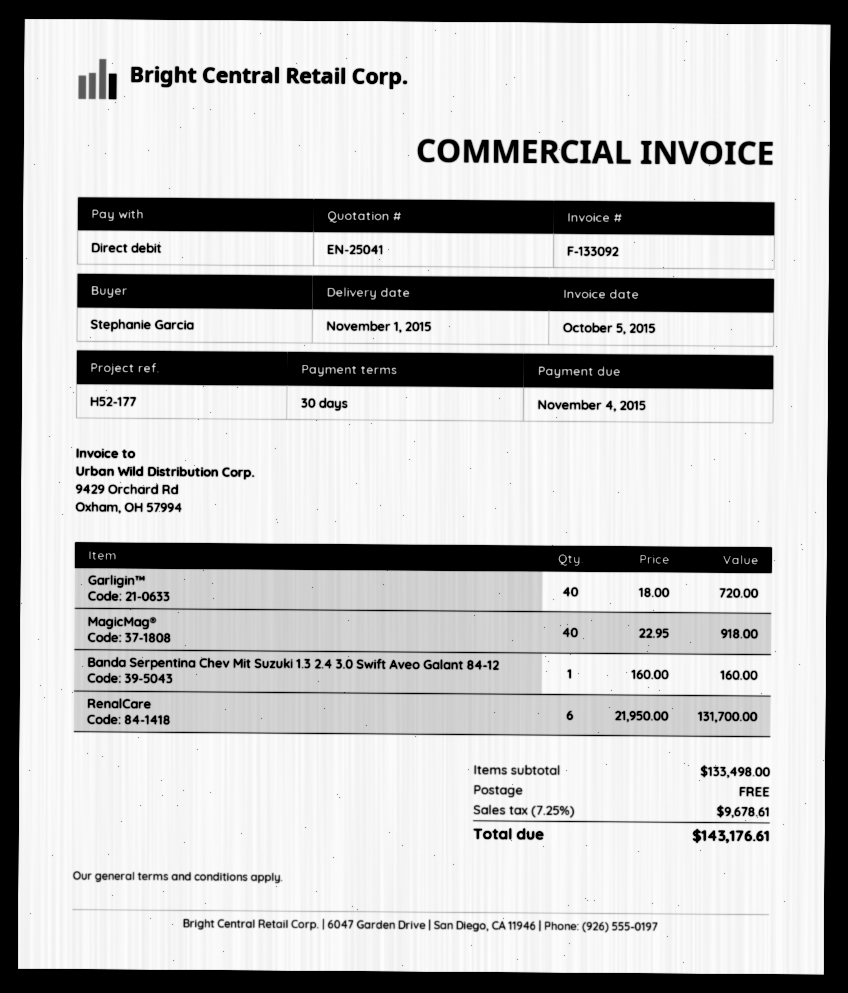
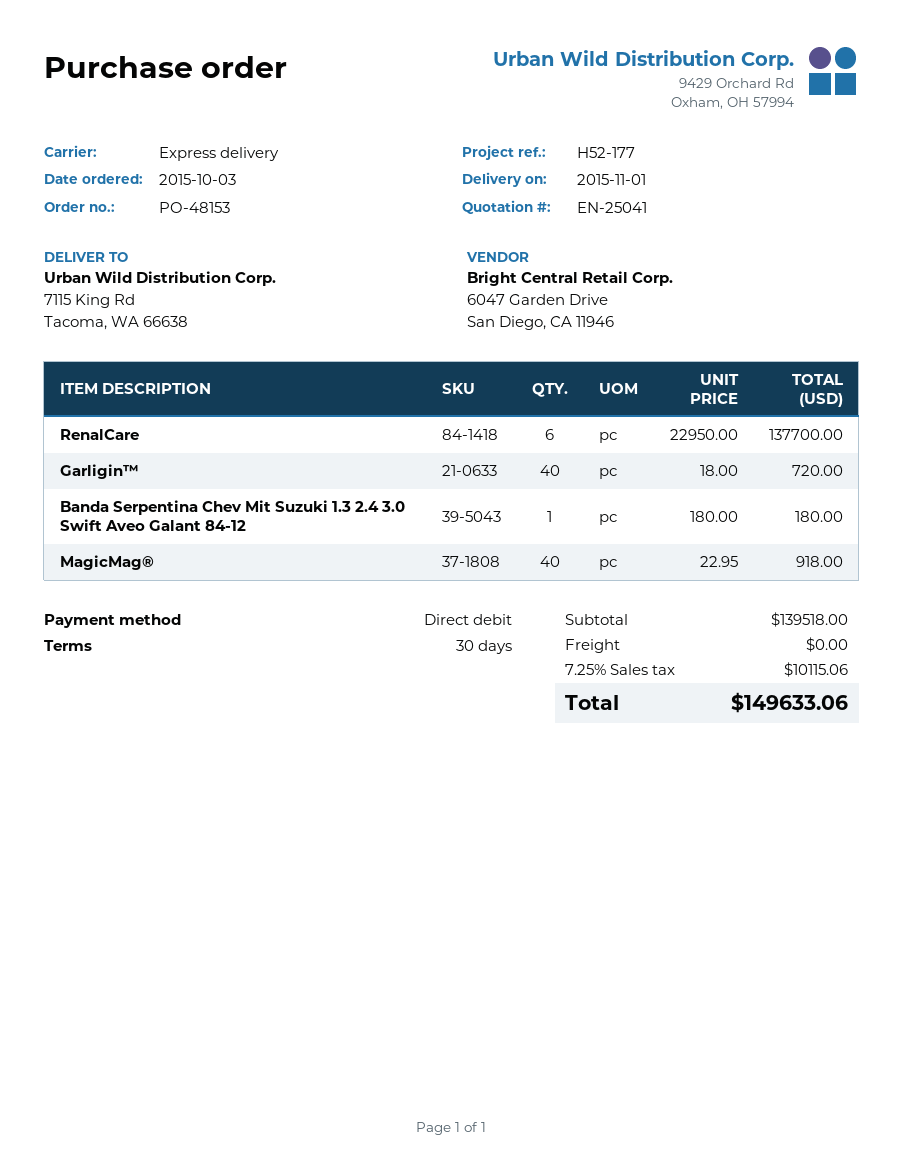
Banda Serpentina Chev Mit Suzuki 1.3 2.4 3.0 Swift Aveo Galant 84-12: 1 x 160.00 = 160.00 -> 1 x 180.00 = 180.00
RenalCare: 6 x 21950.00 = 131700.00 -> 6 x 22950.00 = 137700.00
subtotal: 133498.00 -> 139518.00
tax: 7.25% = 9678.61 -> 7.25% = 10115.06
total: 143176.61 -> 149633.06

